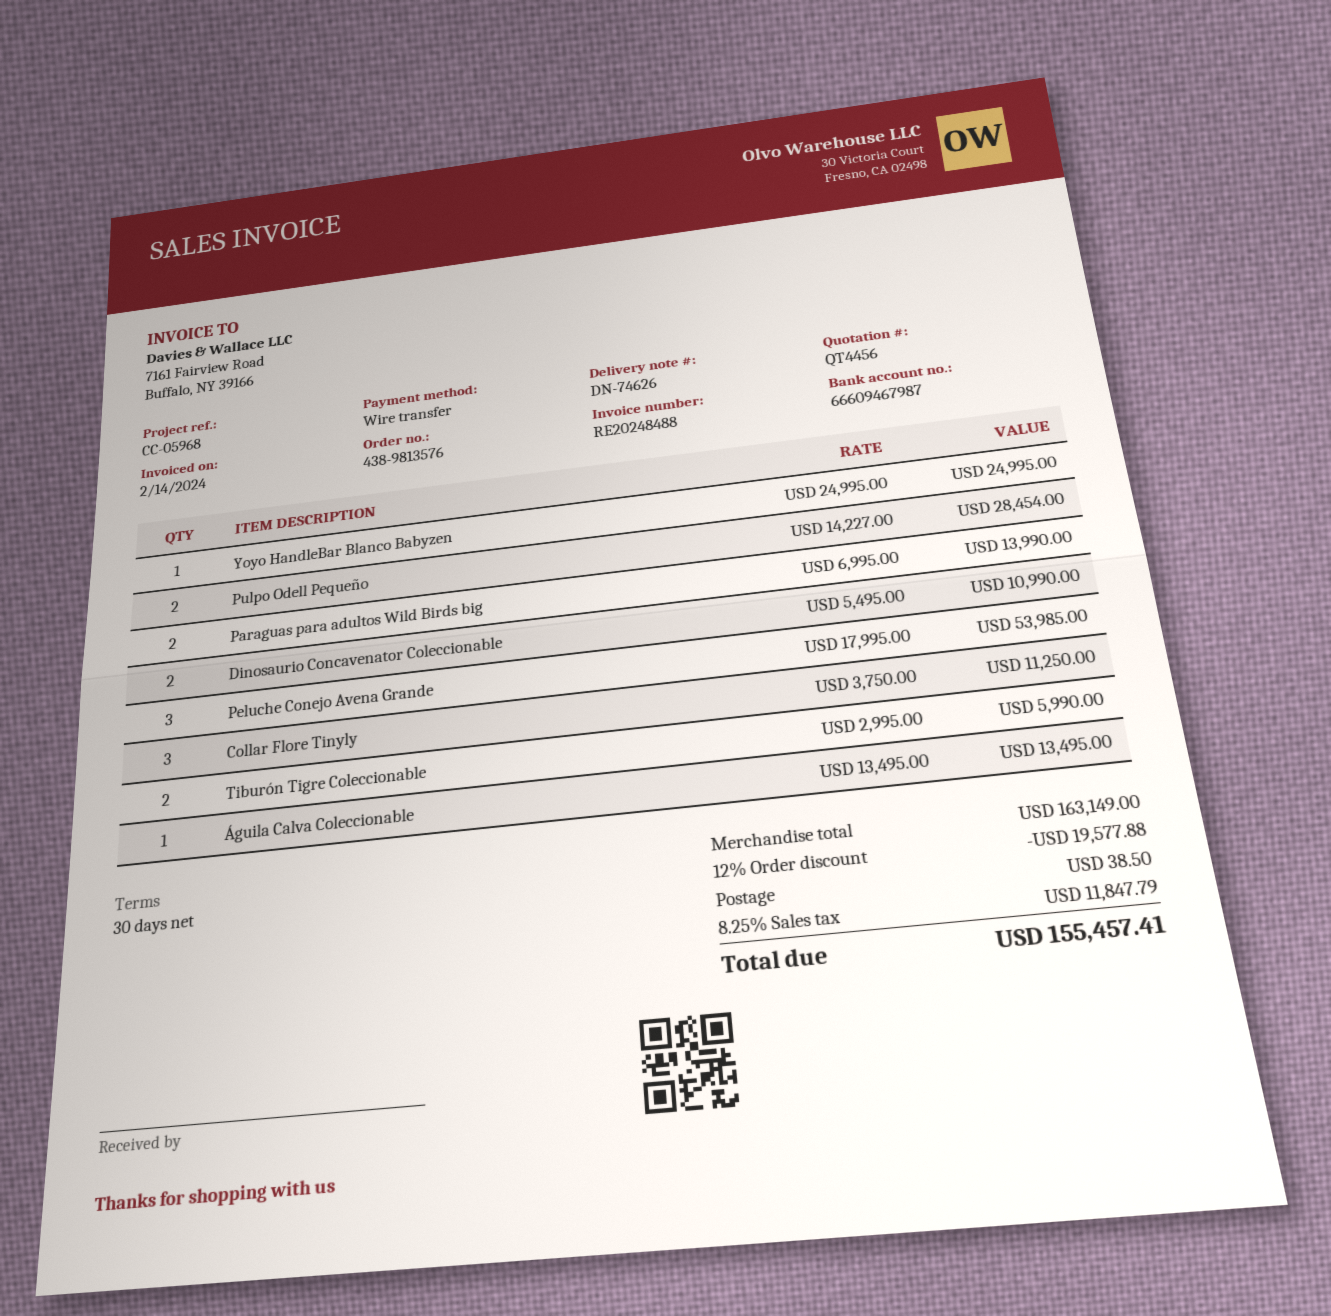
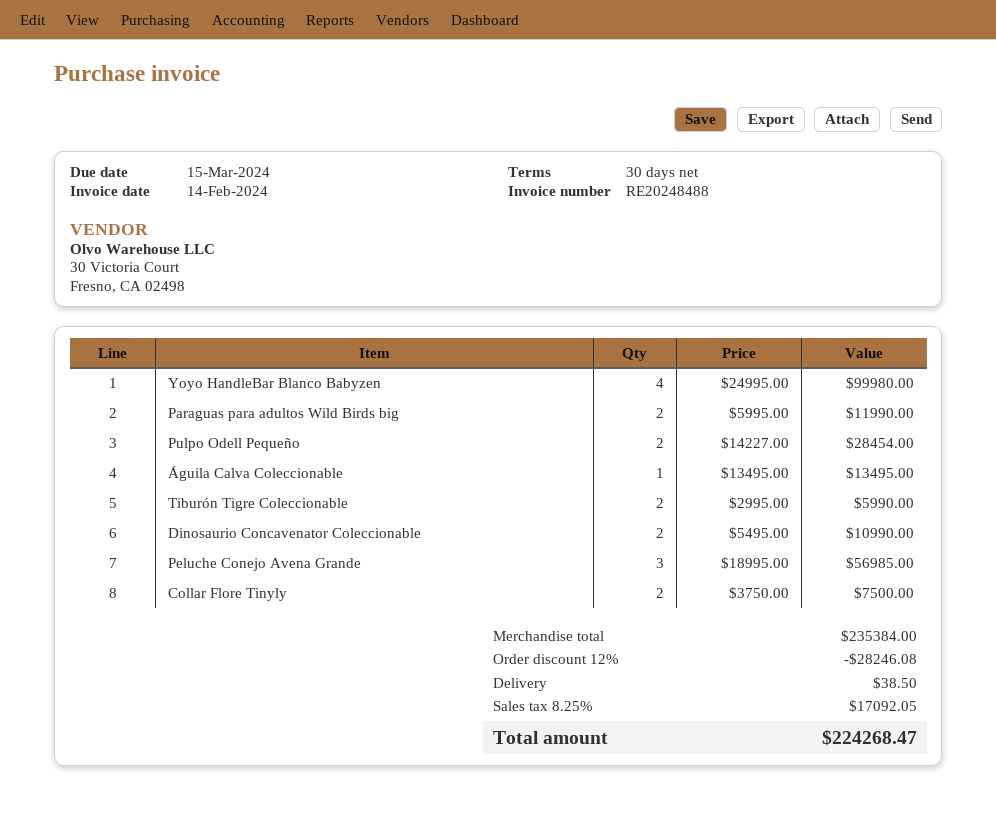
Yoyo HandleBar Blanco Babyzen: 1 x 24995.00 = 24995.00 -> 4 x 24995.00 = 99980.00
Paraguas para adultos Wild Birds big: 2 x 6995.00 = 13990.00 -> 2 x 5995.00 = 11990.00
Peluche Conejo Avena Grande: 3 x 17995.00 = 53985.00 -> 3 x 18995.00 = 56985.00
Collar Flore Tinyly: 3 x 3750.00 = 11250.00 -> 2 x 3750.00 = 7500.00
subtotal: 163149.00 -> 235384.00
discount: 12% = 19577.88 -> 12% = 28246.08
tax: 8.25% = 11847.79 -> 8.25% = 17092.05
total: 155457.41 -> 224268.47

